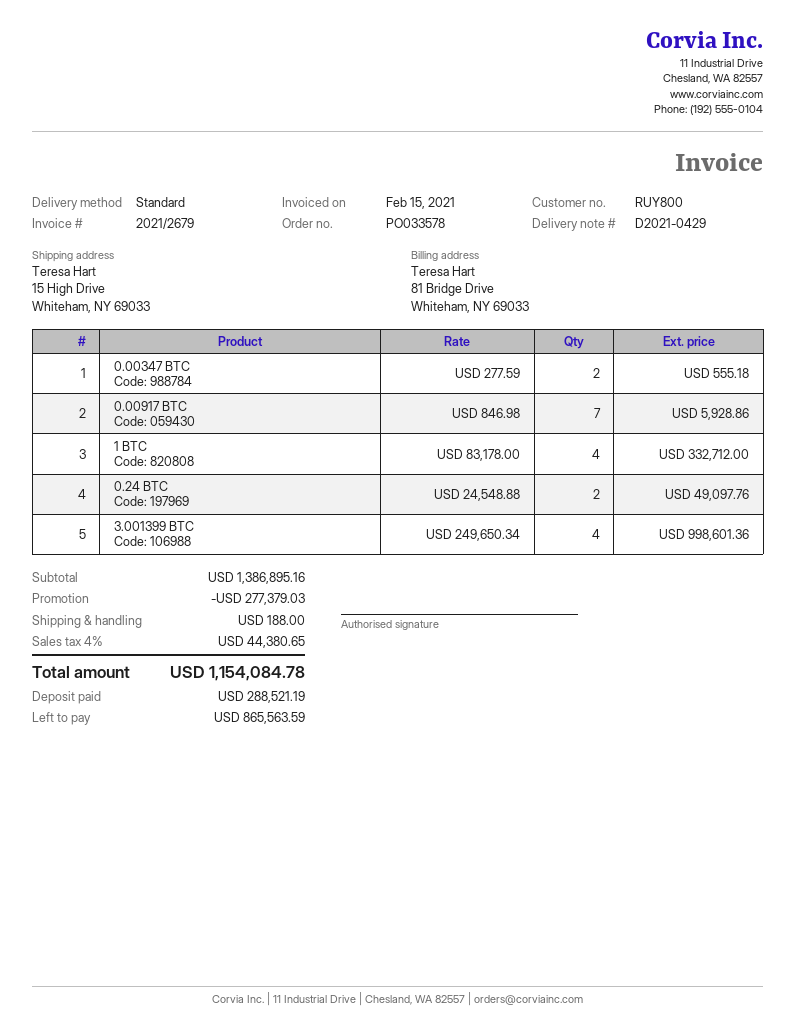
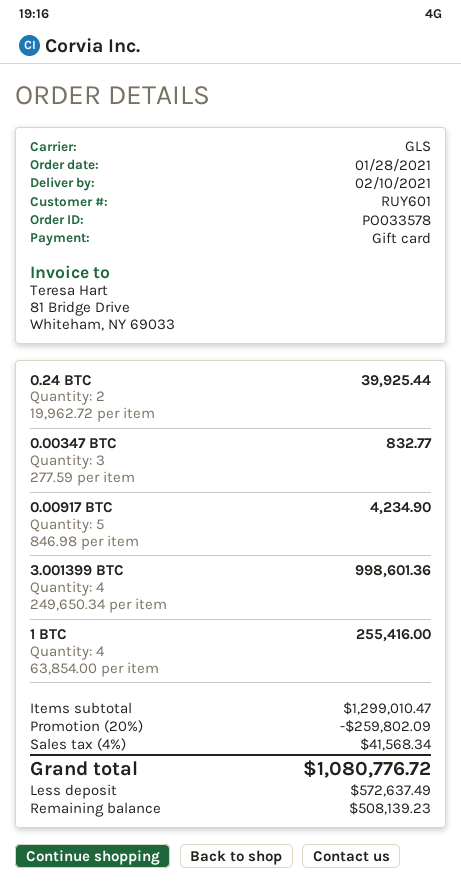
customer number: RUY800 -> RUY601
shipping method: standard -> GLS
0.00347 BTC: 2 x 277.59 = 555.18 -> 3 x 277.59 = 832.77
0.00917 BTC: 7 x 846.98 = 5928.86 -> 5 x 846.98 = 4234.90
1 BTC: 4 x 83178.00 = 332712.00 -> 4 x 63854.00 = 255416.00
0.24 BTC: 2 x 24548.88 = 49097.76 -> 2 x 19962.72 = 39925.44
subtotal: 1386895.16 -> 1299010.47
discount: 277379.03 -> 259802.09
shipping: 188.00 -> none
tax: 4% = 44380.65 -> 4% = 41568.34
total: 1154084.78 -> 1080776.72
deposit: 288521.19 -> 572637.49
balance: 865563.59 -> 508139.23

